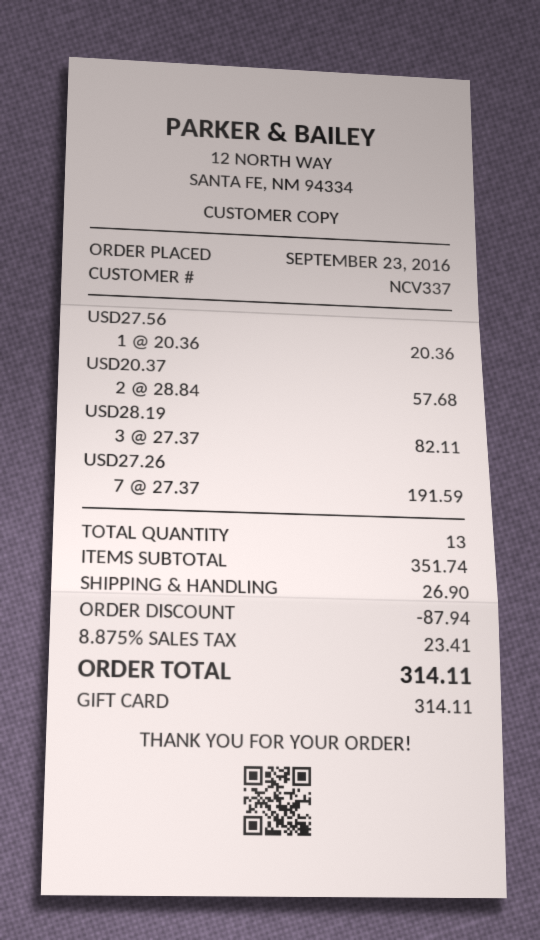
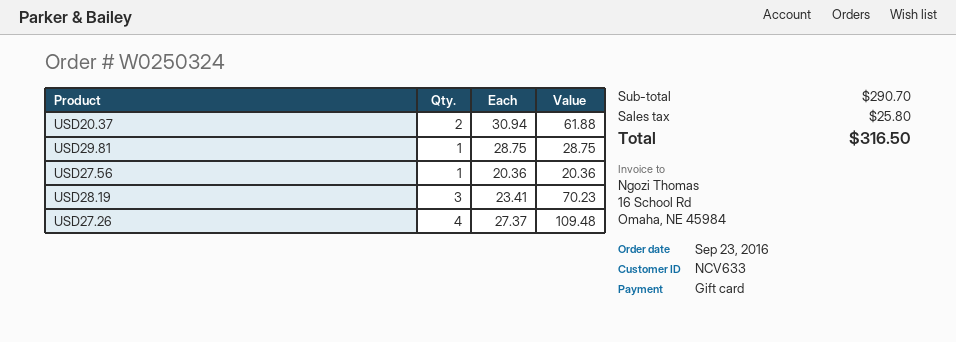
customer number: NCV337 -> NCV633
USD20.37: 2 x 28.84 = 57.68 -> 2 x 30.94 = 61.88
USD28.19: 3 x 27.37 = 82.11 -> 3 x 23.41 = 70.23
USD27.26: 7 x 27.37 = 191.59 -> 4 x 27.37 = 109.48
USD29.81: none -> 1 x 28.75 = 28.75
subtotal: 351.74 -> 290.70
discount: 87.94 -> none
shipping: 26.90 -> none
tax: 23.41 -> 25.80
total: 314.11 -> 316.50

